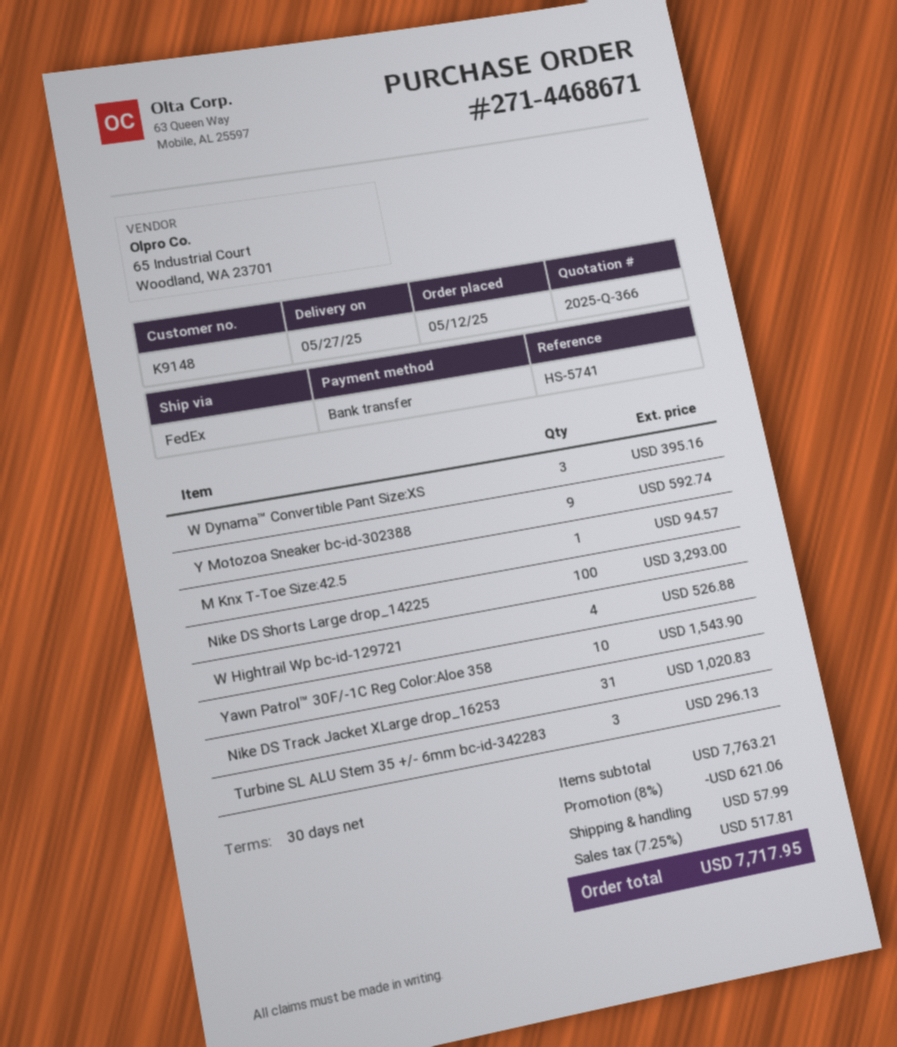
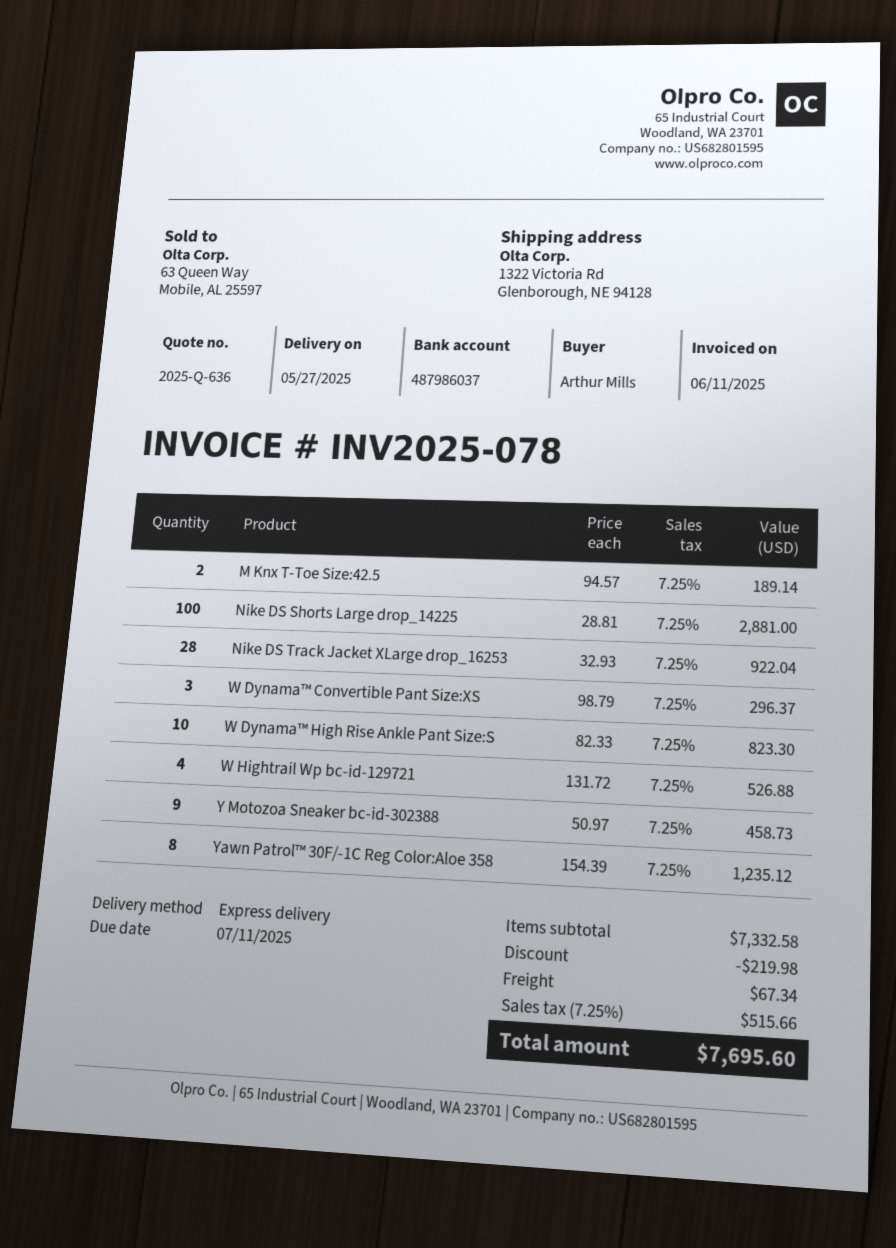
quote number: 2025-Q-366 -> 2025-Q-636
shipping method: FedEx -> express
W Dynama™ Convertible Pant Size:XS: 3 for 395.16 -> 3 for 296.37
Y Motozoa Sneaker bc-id-302388: 9 for 592.74 -> 9 for 458.73
M Knx T-Toe Size:42.5: 1 for 94.57 -> 2 for 189.14
Nike DS Shorts Large drop_14225: 100 for 3293.00 -> 100 for 2881.00
Yawn Patrol™ 30F/-1C Reg Color:Aloe 358: 10 for 1543.90 -> 8 for 1235.12
Nike DS Track Jacket XLarge drop_16253: 31 for 1020.83 -> 28 for 922.04
Turbine SL ALU Stem 35 +/- 6mm bc-id-342283: 3 for 296.13 -> none
W Dynama™ High Rise Ankle Pant Size:S: none -> 10 for 823.30
subtotal: 7763.21 -> 7332.58
discount: 621.06 -> 219.98
shipping: 57.99 -> 67.34
tax: 7.25% = 517.81 -> 7.25% = 515.66
total: 7717.95 -> 7695.60

